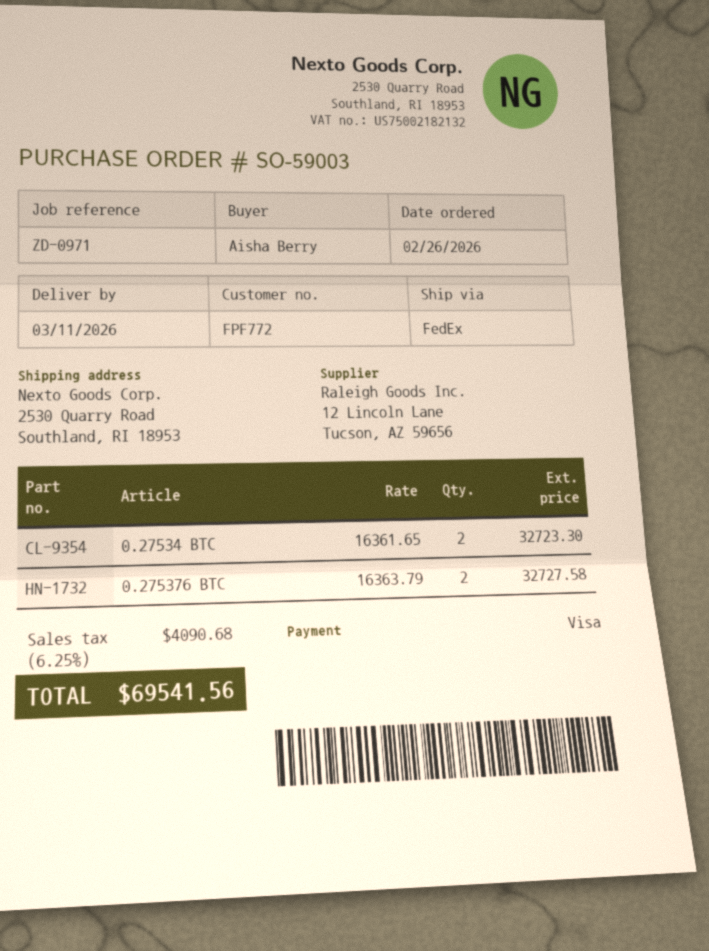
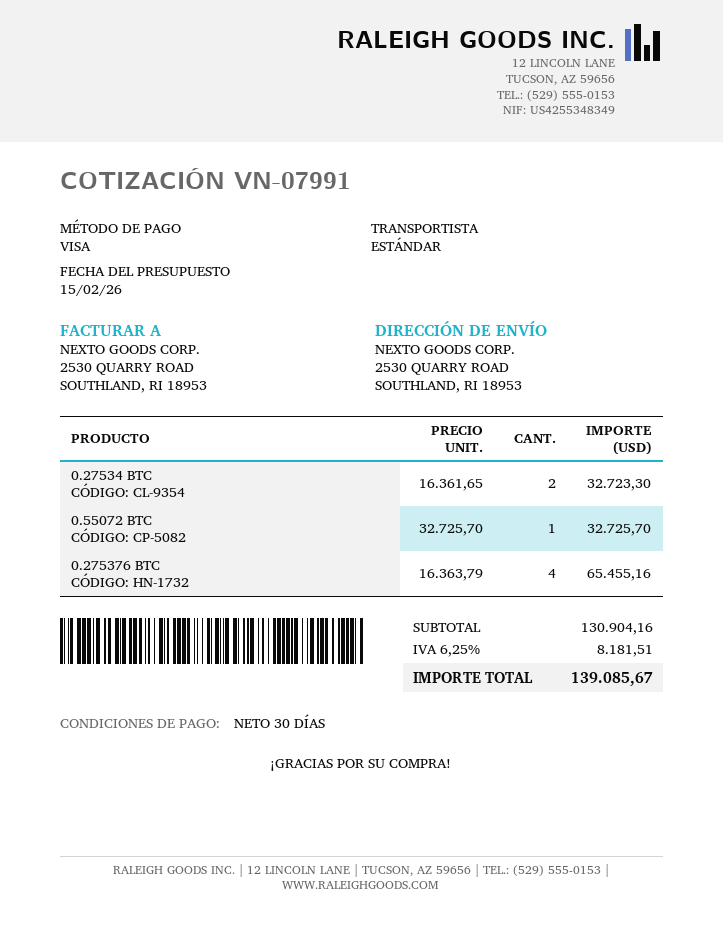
shipping method: FedEx -> standard
0.275376 BTC: 2 x 16363.79 = 32727.58 -> 4 x 16363.79 = 65455.16
0.55072 BTC: none -> 1 x 32725.70 = 32725.70
tax: 6.25% = 4090.68 -> 6.25% = 8181.51
total: 69541.56 -> 139085.67

